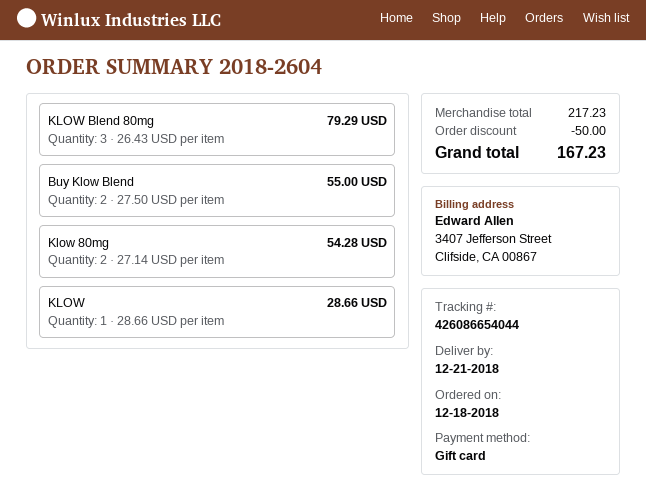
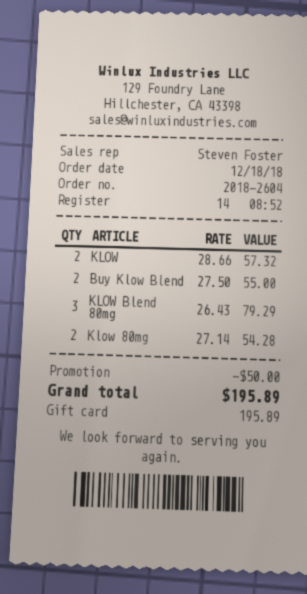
KLOW: 1 x 28.66 = 28.66 -> 2 x 28.66 = 57.32
total: 167.23 -> 195.89

